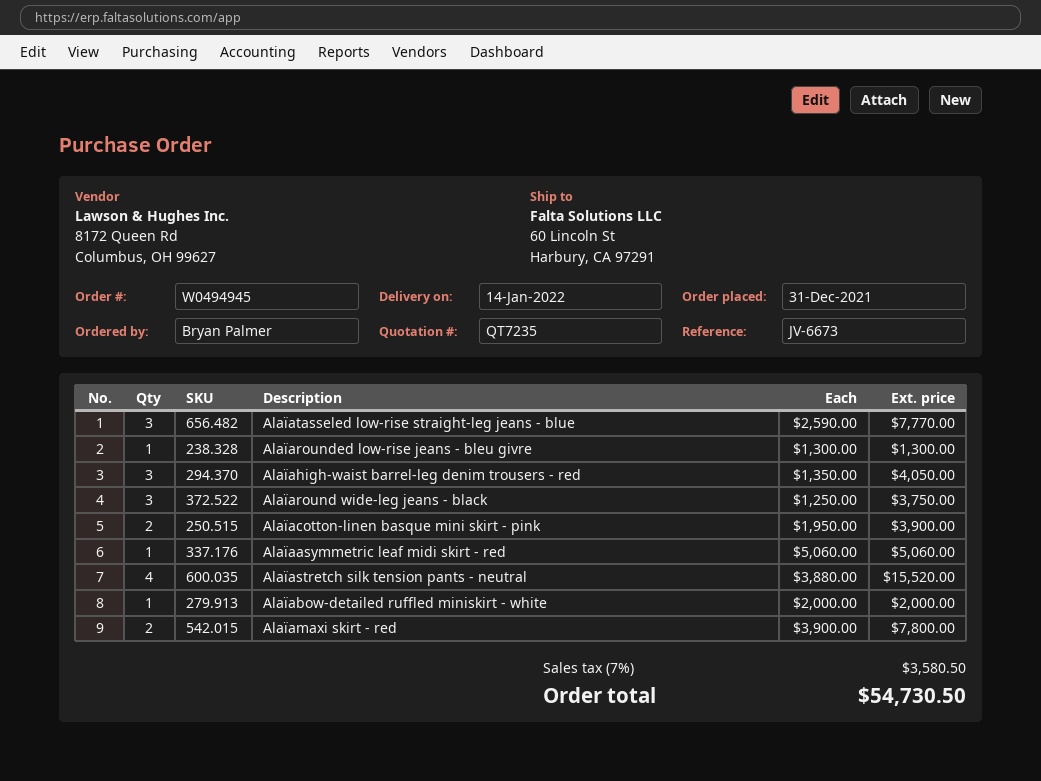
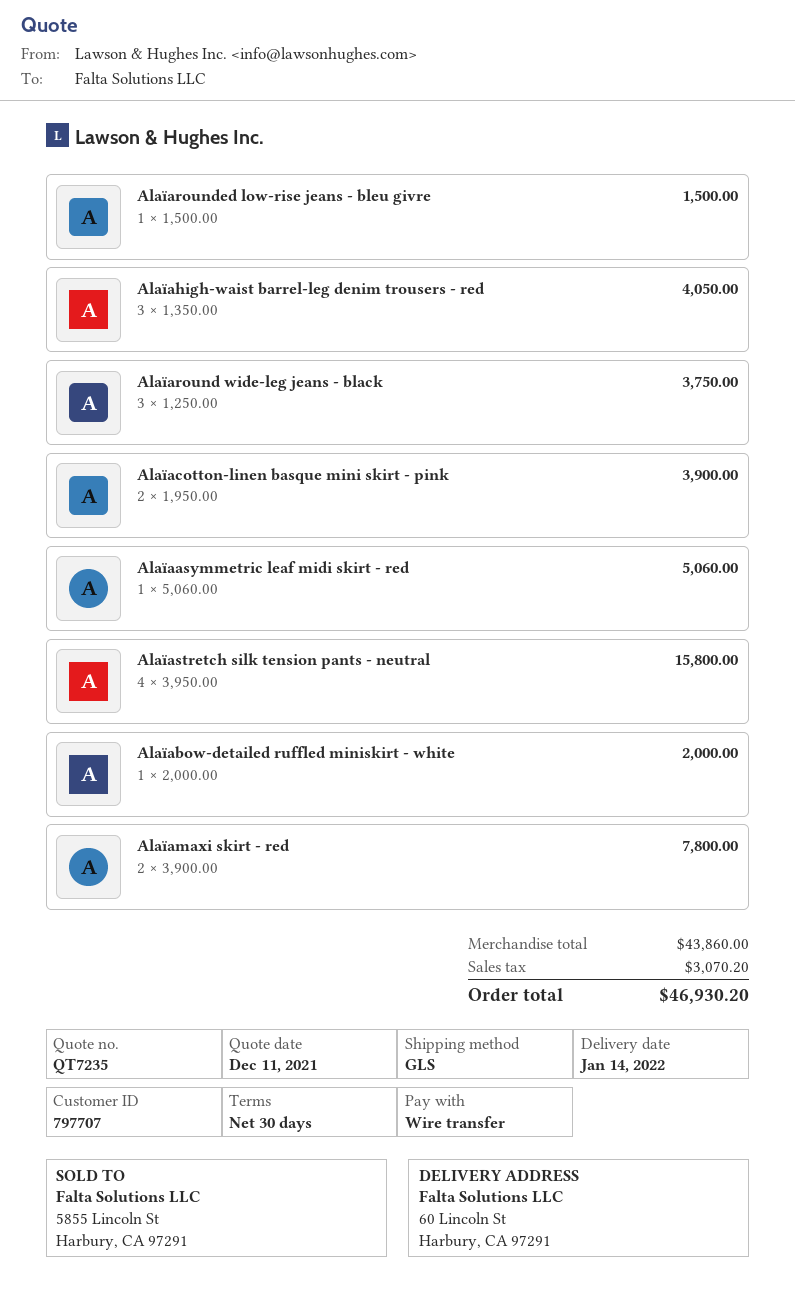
Alaïatasseled low-rise straight-leg jeans - blue: 3 x 2590.00 = 7770.00 -> none
Alaïarounded low-rise jeans - bleu givre: 1 x 1300.00 = 1300.00 -> 1 x 1500.00 = 1500.00
Alaïastretch silk tension pants - neutral: 4 x 3880.00 = 15520.00 -> 4 x 3950.00 = 15800.00
tax: 3580.50 -> 3070.20
total: 54730.50 -> 46930.20

